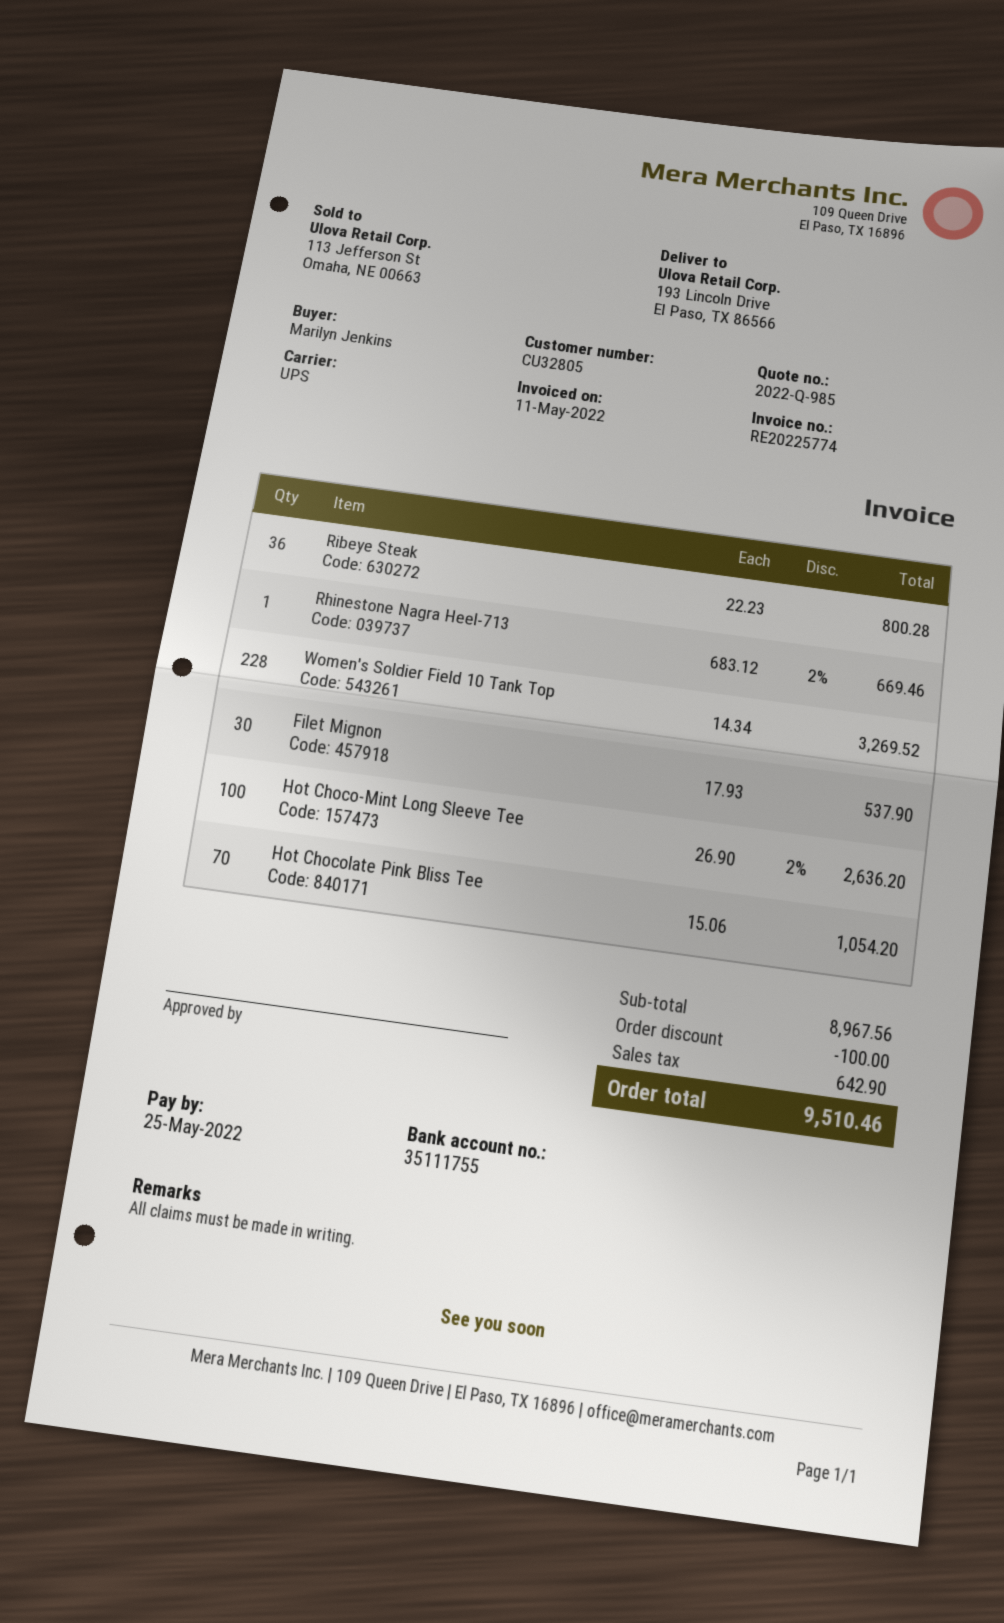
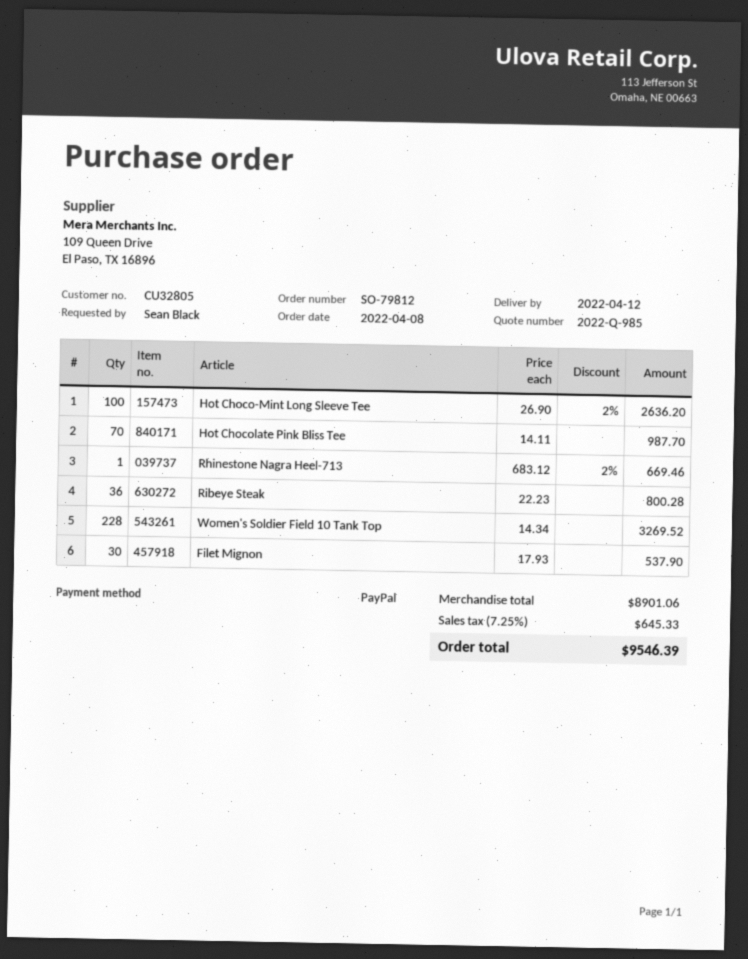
ordered by: Marilyn Jenkins -> Sean Black
Hot Chocolate Pink Bliss Tee: 70 x 15.06 = 1054.20 -> 70 x 14.11 = 987.70
subtotal: 8967.56 -> 8901.06
discount: 100.00 -> none
tax: 642.90 -> 645.33
total: 9510.46 -> 9546.39

